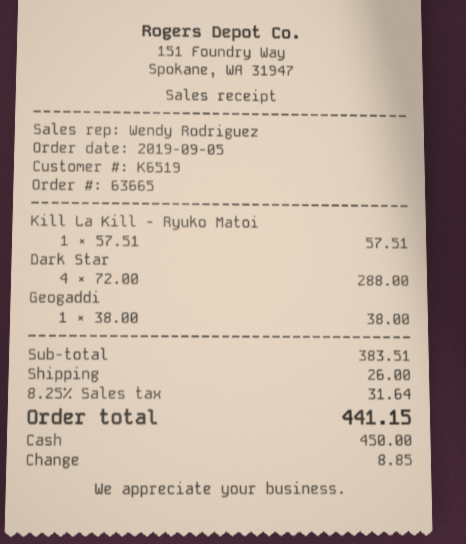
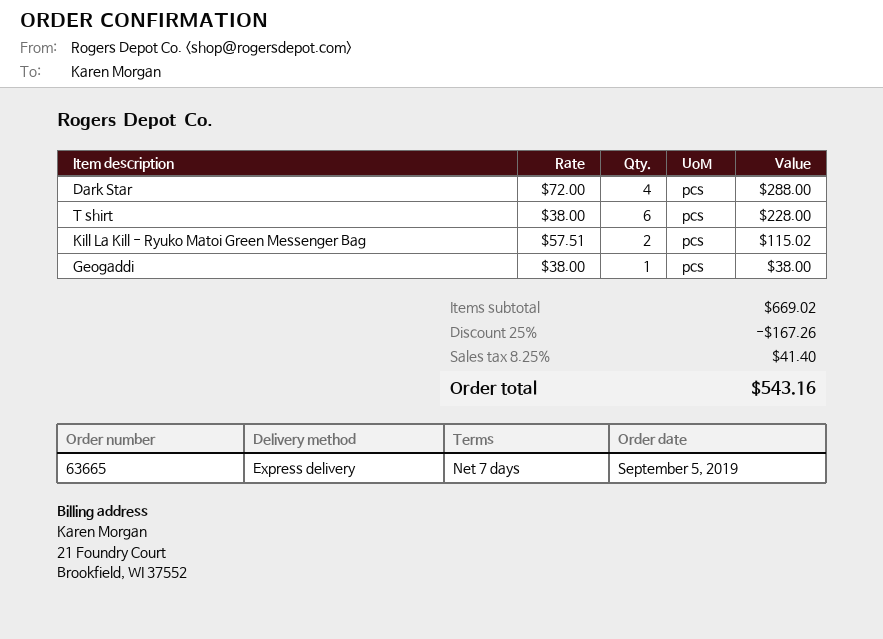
Kill La Kill - Ryuko Matoi: 1 x 57.51 = 57.51 -> 2 x 57.51 = 115.02
T shirt: none -> 6 x 38.00 = 228.00
subtotal: 383.51 -> 669.02
discount: none -> 25% = 167.26
shipping: 26.00 -> none
tax: 8.25% = 31.64 -> 8.25% = 41.40
total: 441.15 -> 543.16

